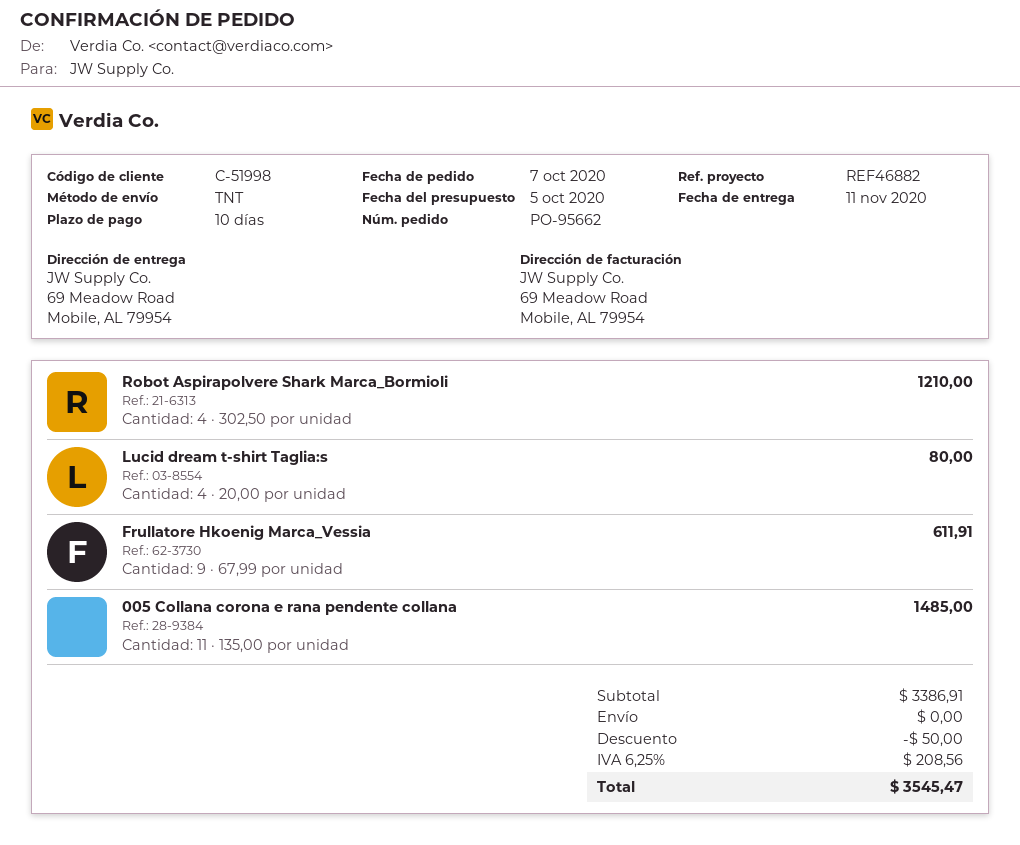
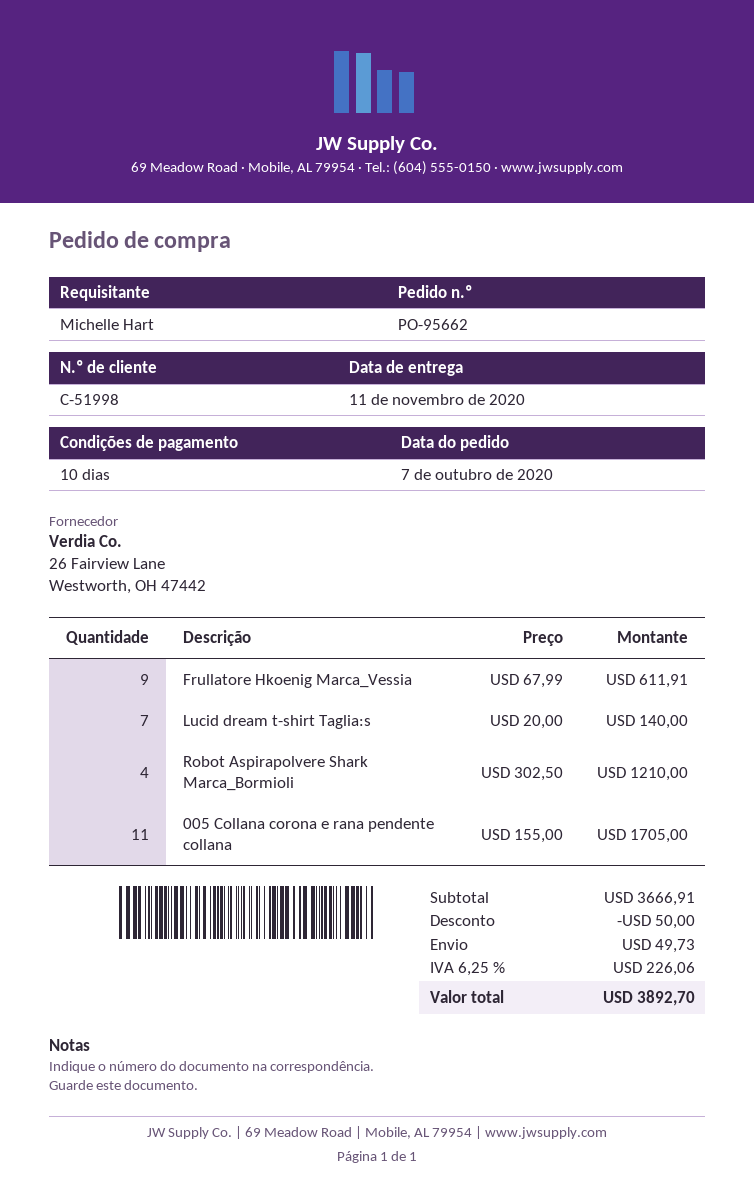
Lucid dream t-shirt Taglia:s: 4 x 20.00 = 80.00 -> 7 x 20.00 = 140.00
005 Collana corona e rana pendente collana: 11 x 135.00 = 1485.00 -> 11 x 155.00 = 1705.00
subtotal: 3386.91 -> 3666.91
shipping: 0.00 -> 49.73
tax: 6.25% = 208.56 -> 6.25% = 226.06
total: 3545.47 -> 3892.70

